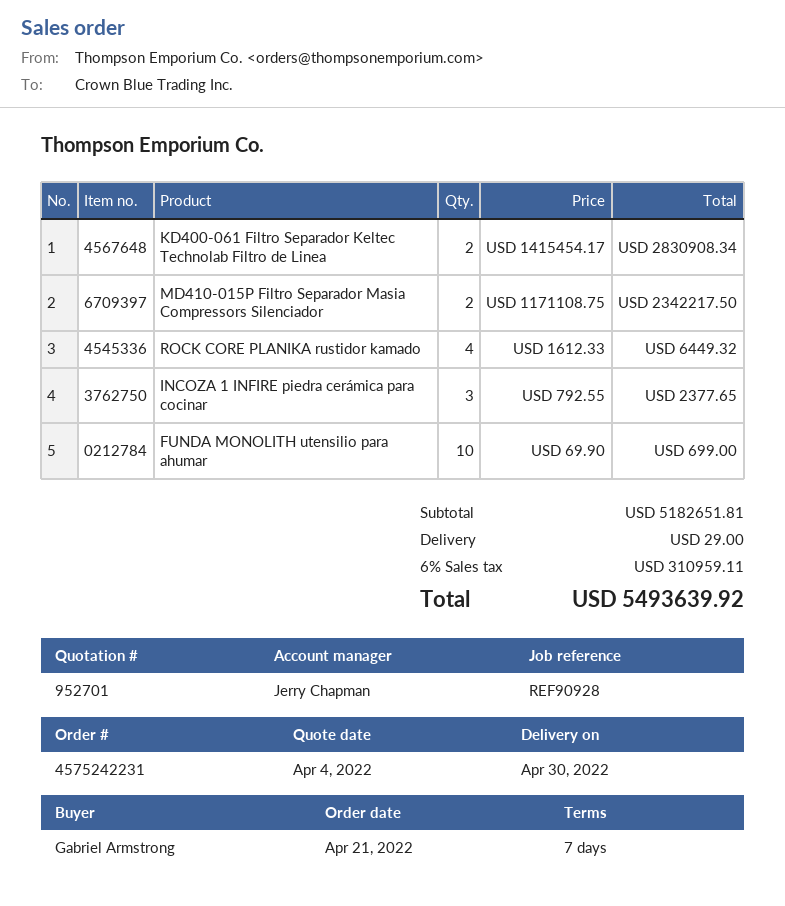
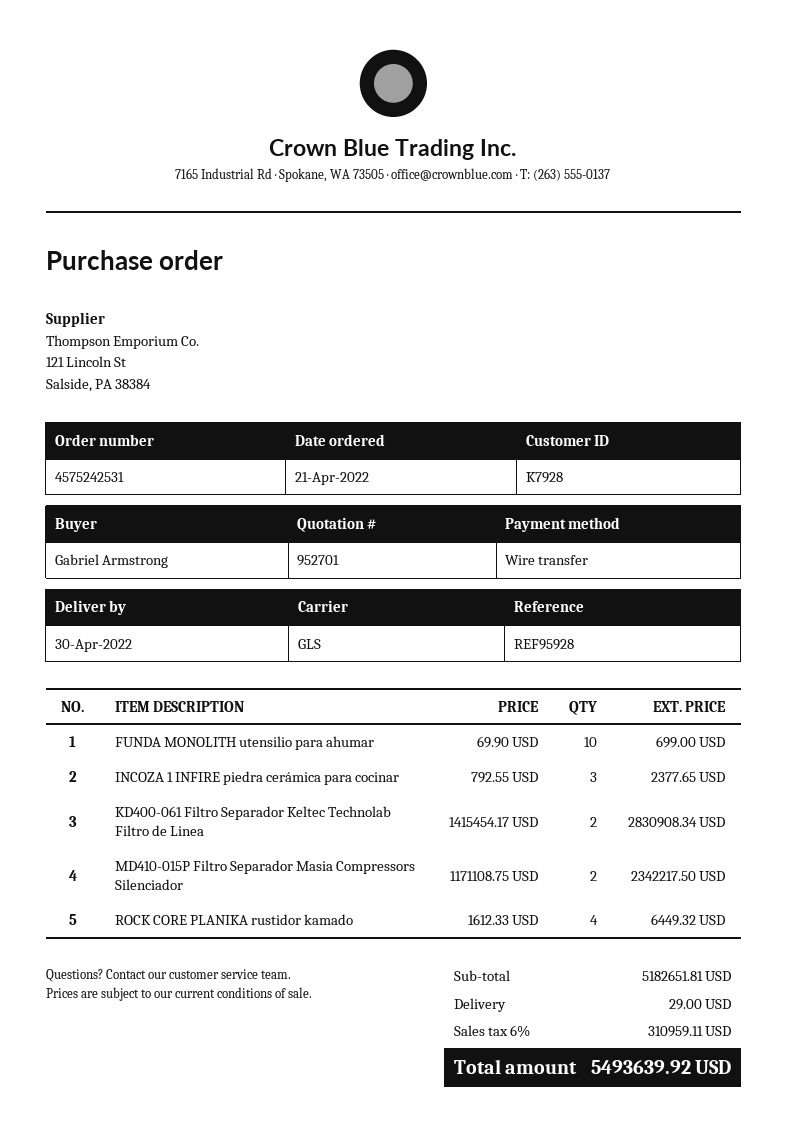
order number: 4575242231 -> 4575242531
reference: REF90928 -> REF95928

